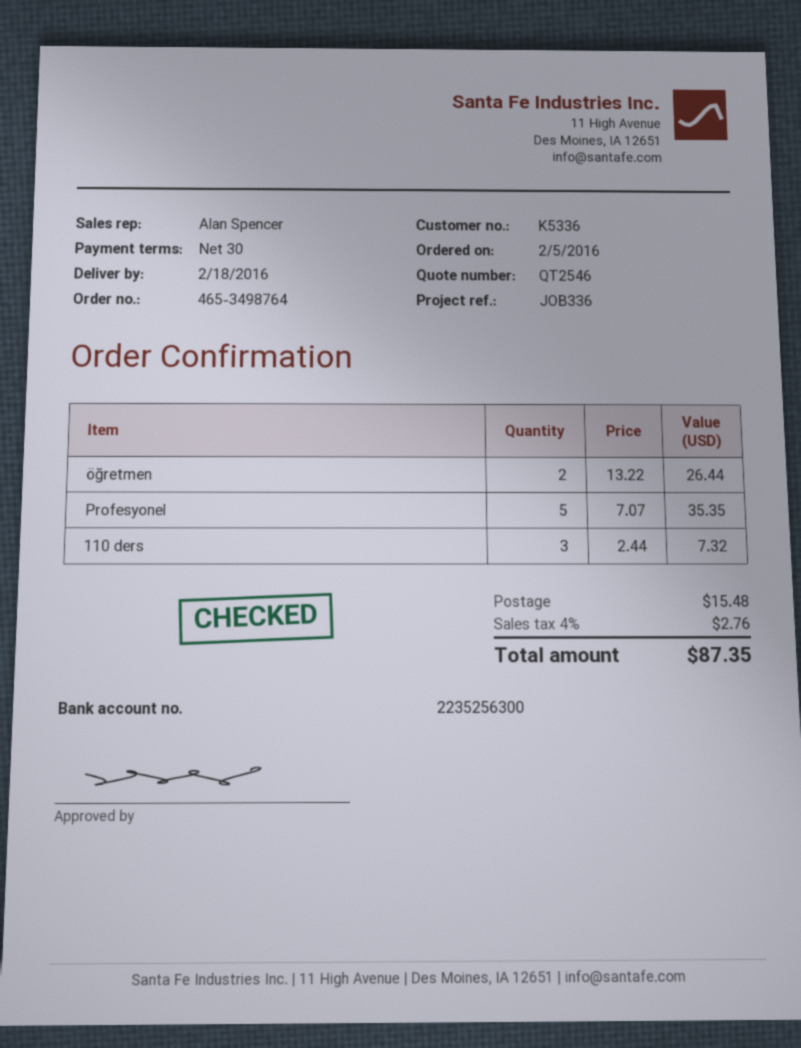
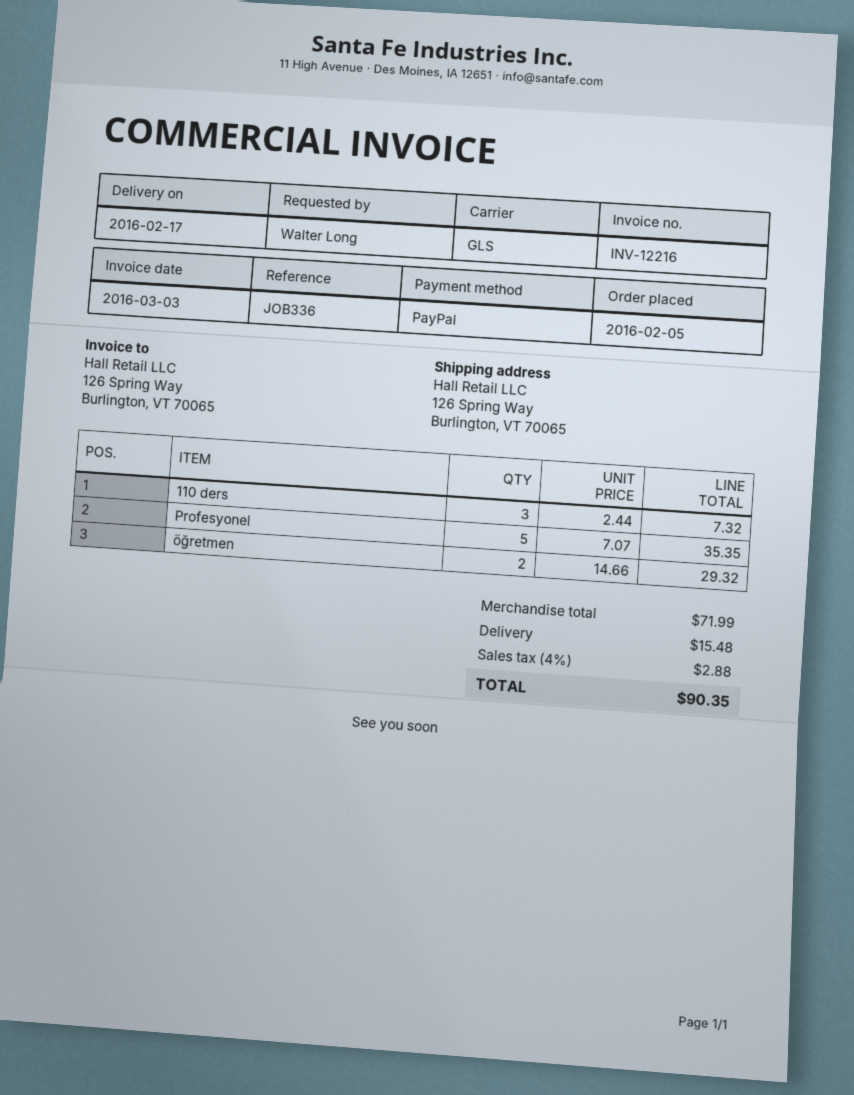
delivery date: 2016-02-18 -> 2016-02-17
öğretmen: 2 x 13.22 = 26.44 -> 2 x 14.66 = 29.32
tax: 4% = 2.76 -> 4% = 2.88
total: 87.35 -> 90.35

